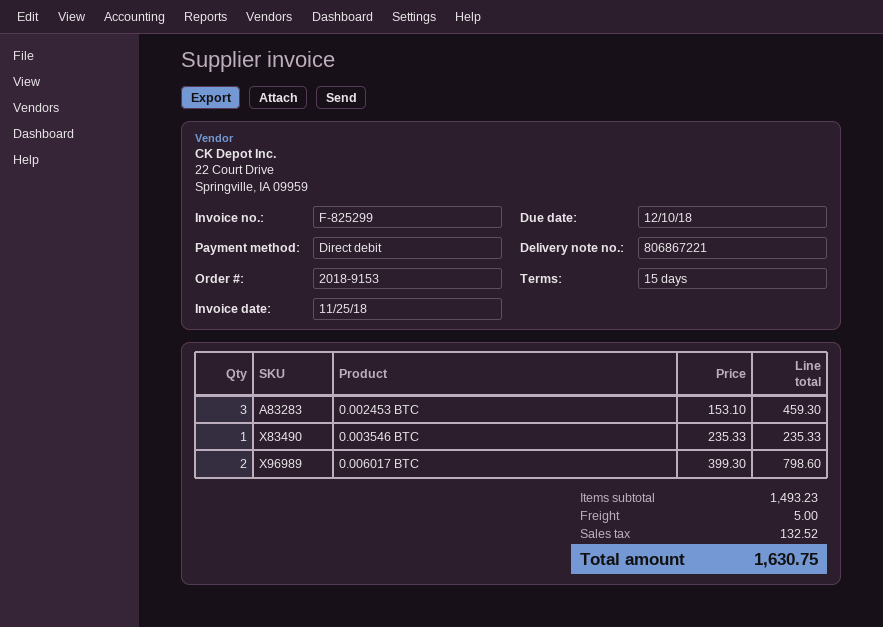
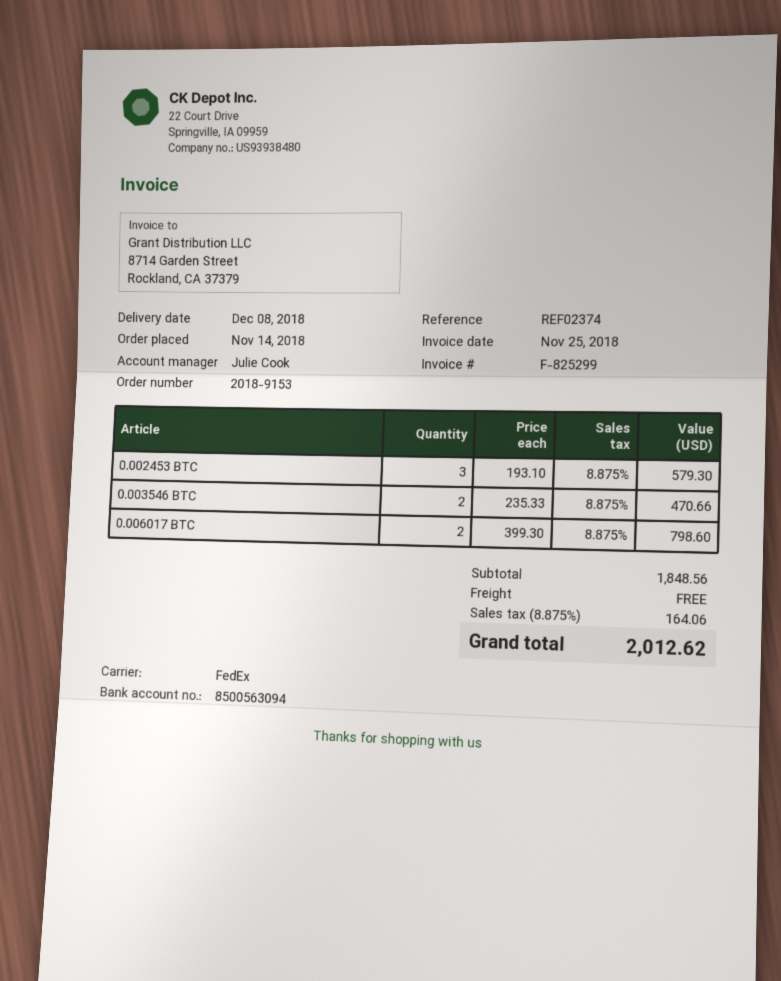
0.002453 BTC: 3 x 153.10 = 459.30 -> 3 x 193.10 = 579.30
0.003546 BTC: 1 x 235.33 = 235.33 -> 2 x 235.33 = 470.66
subtotal: 1493.23 -> 1848.56
shipping: 5.00 -> 0.00
tax: 132.52 -> 164.06
total: 1630.75 -> 2012.62

